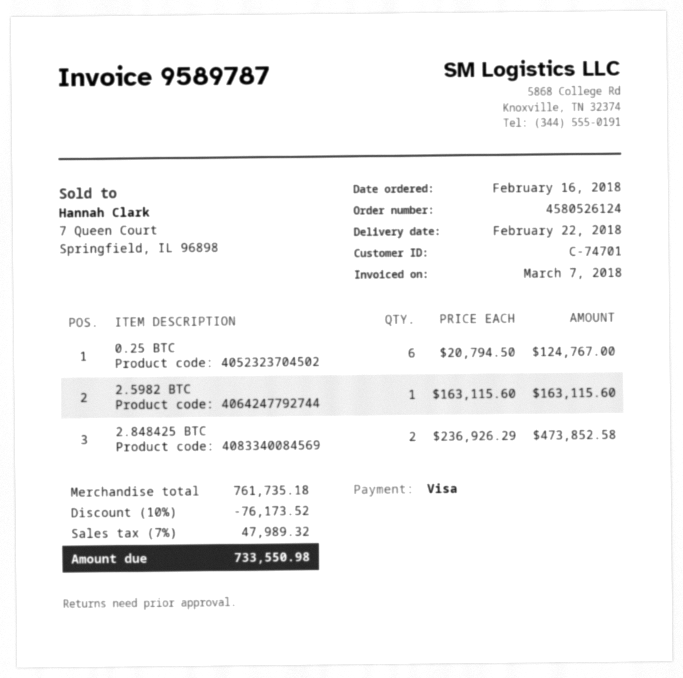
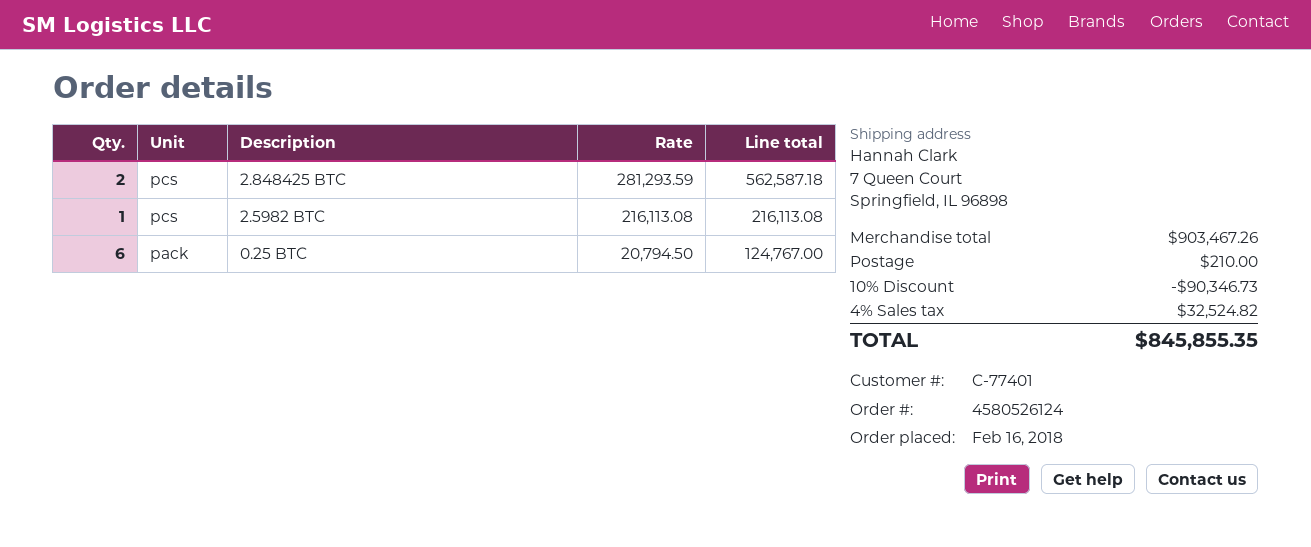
customer number: C-74701 -> C-77401
2.5982 BTC: 1 x 163115.60 = 163115.60 -> 1 x 216113.08 = 216113.08
2.848425 BTC: 2 x 236926.29 = 473852.58 -> 2 x 281293.59 = 562587.18
subtotal: 761735.18 -> 903467.26
discount: 10% = 76173.52 -> 10% = 90346.73
shipping: none -> 210.00
tax: 7% = 47989.32 -> 4% = 32524.82
total: 733550.98 -> 845855.35

